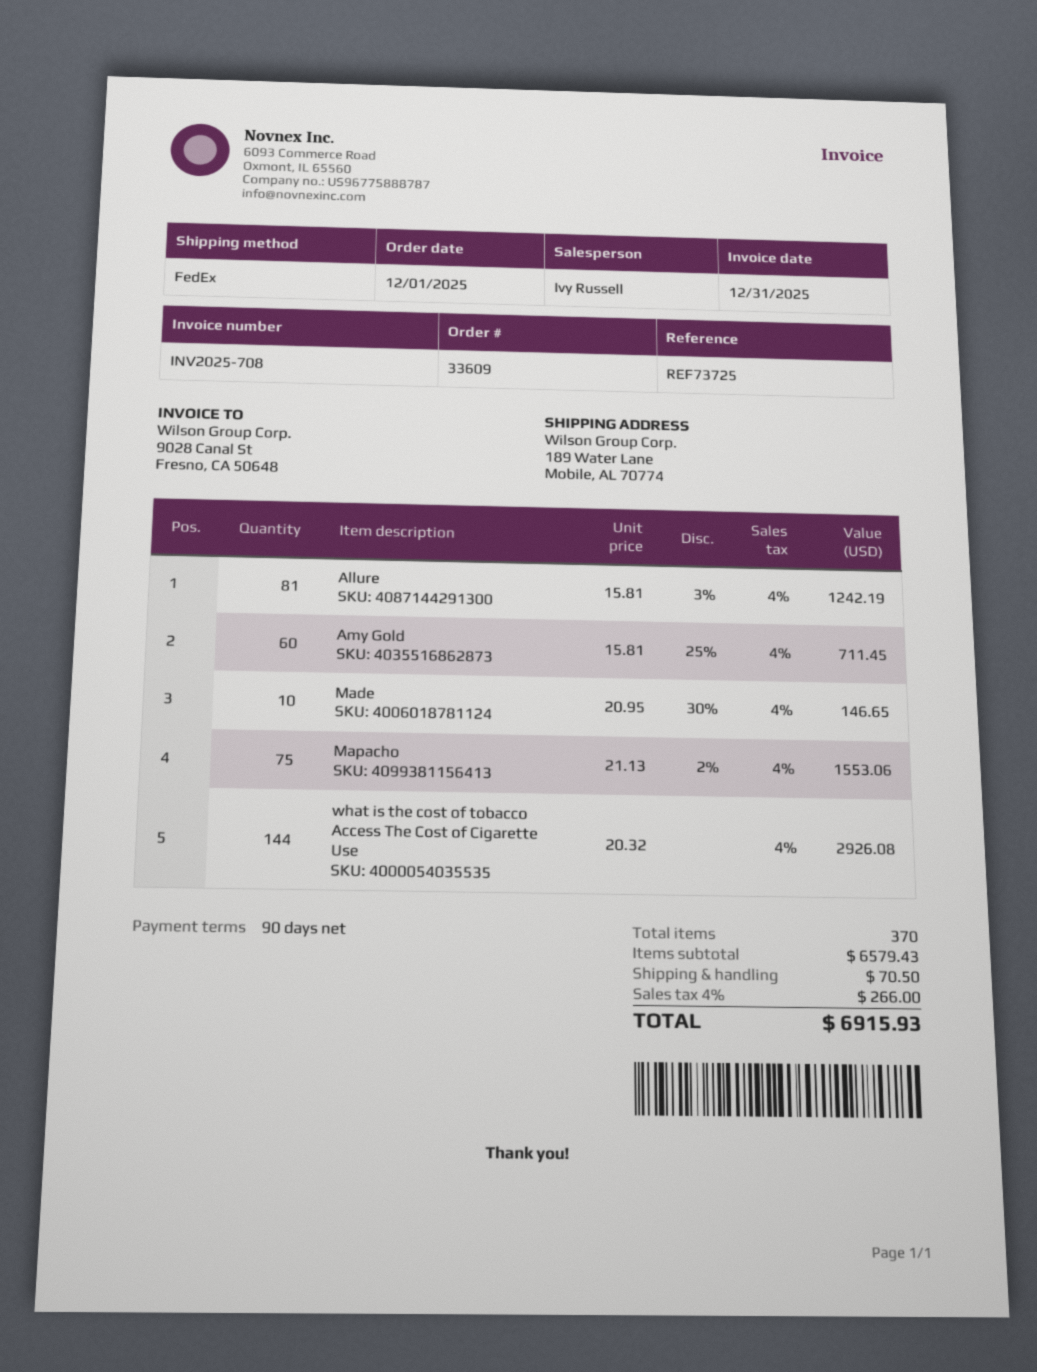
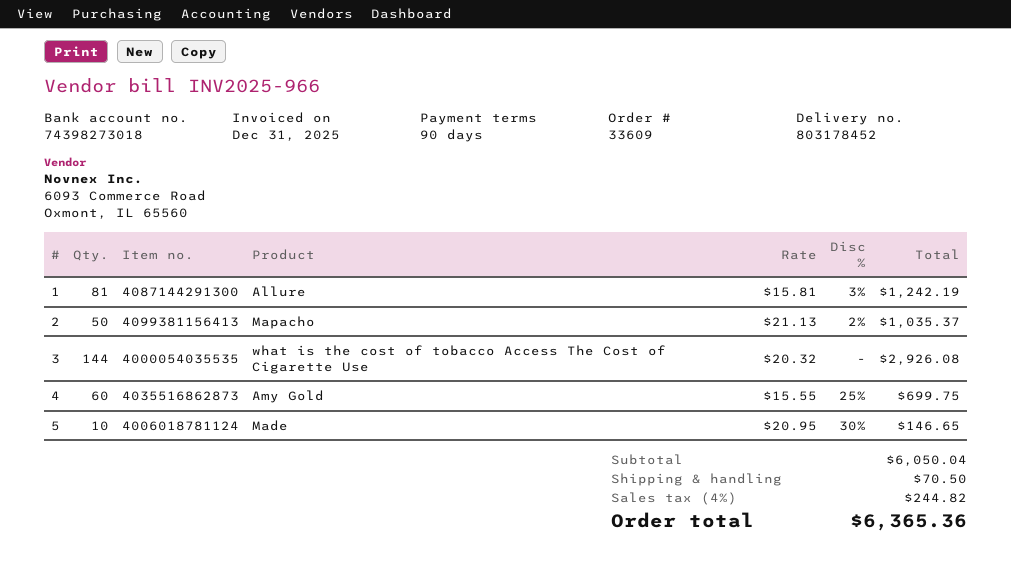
invoice number: INV2025-708 -> INV2025-966
Amy Gold: 60 x 15.81 - 25% = 711.45 -> 60 x 15.55 - 25% = 699.75
Mapacho: 75 x 21.13 - 2% = 1553.06 -> 50 x 21.13 - 2% = 1035.37
subtotal: 6579.43 -> 6050.04
tax: 4% = 266.00 -> 4% = 244.82
total: 6915.93 -> 6365.36

